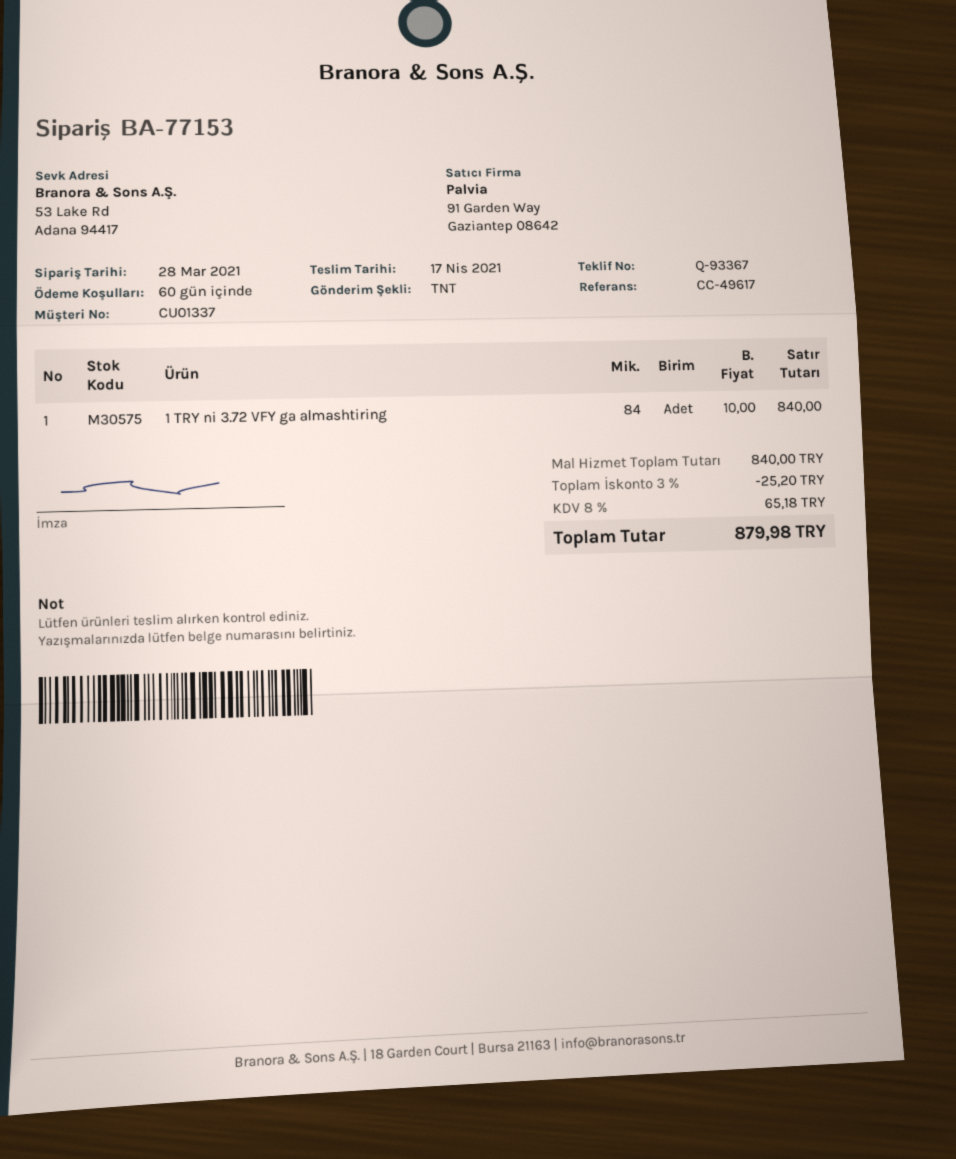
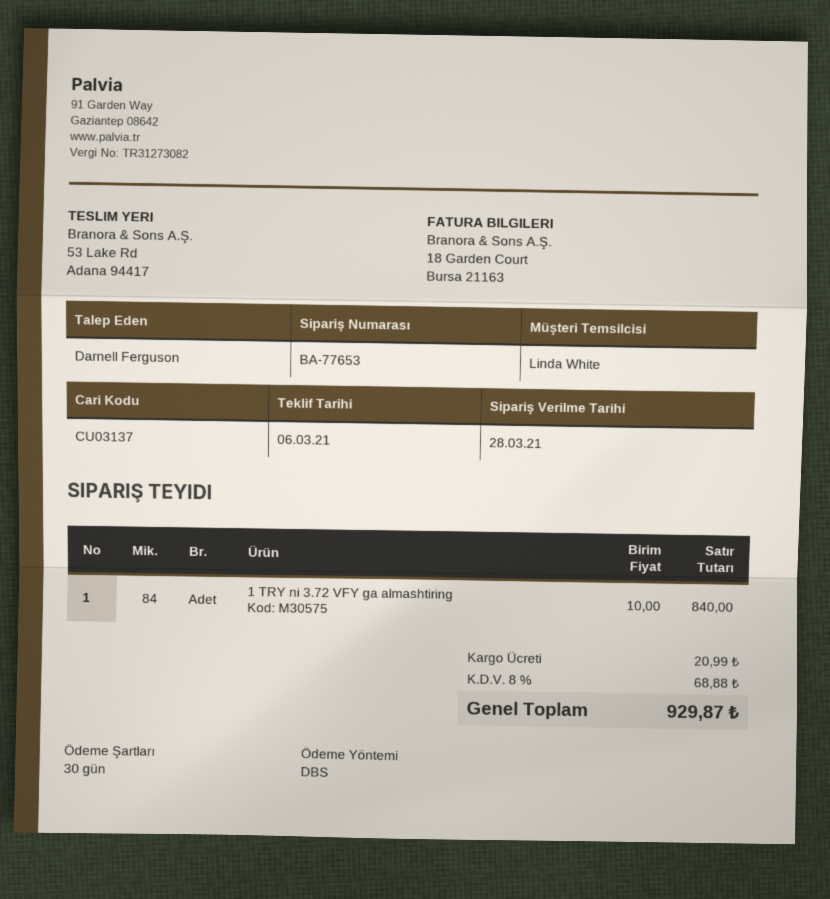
order number: BA-77153 -> BA-77653
payment terms: 60 days -> 30 days
customer number: CU01337 -> CU03137
discount: 3% = 25.20 -> none
shipping: none -> 20.99
tax: 8% = 65.18 -> 8% = 68.88
total: 879.98 -> 929.87

